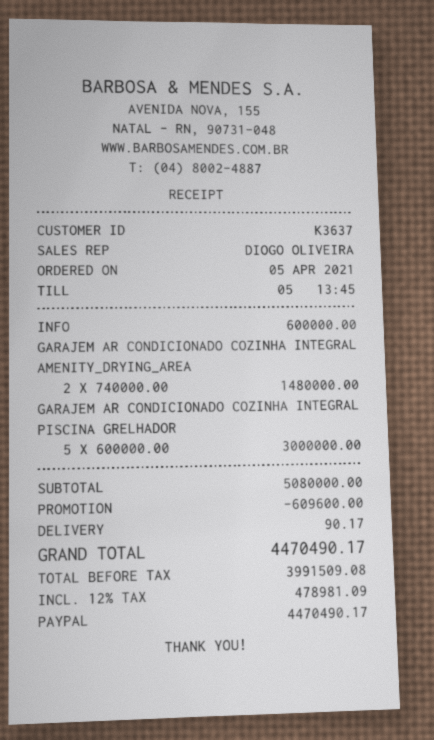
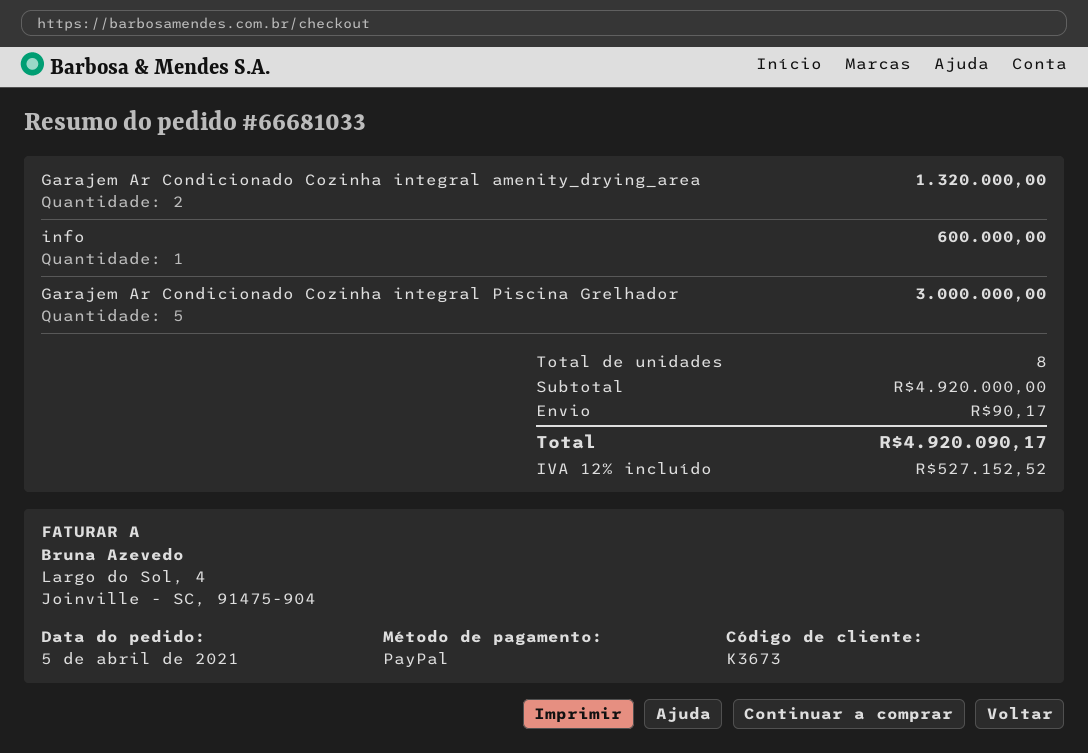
customer number: K3637 -> K3673
GARAJEM AR CONDICIONADO COZINHA INTEGRAL AMENITY_DRYING_AREA: 2 for 1480000.00 -> 2 for 1320000.00
subtotal: 5080000.00 -> 4920000.00
discount: 609600.00 -> none
tax: 12% = 478981.09 -> 12% = 527152.52
total: 4470490.17 -> 4920090.17

